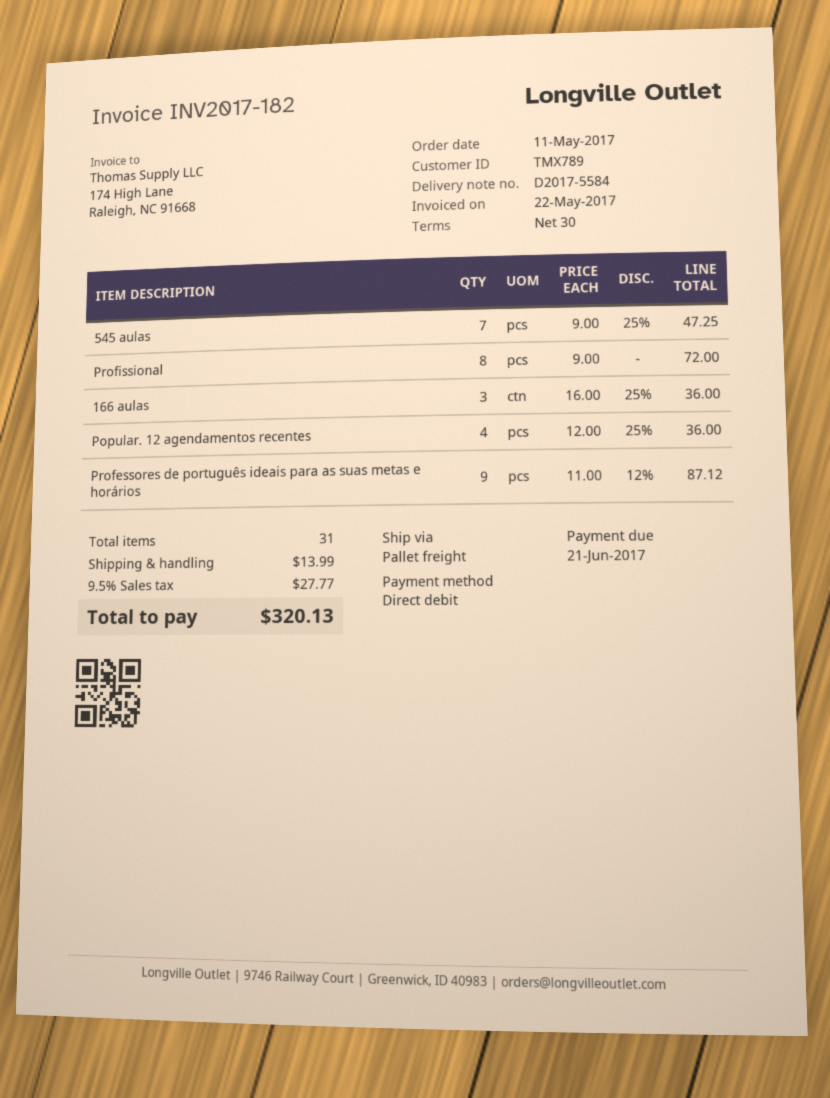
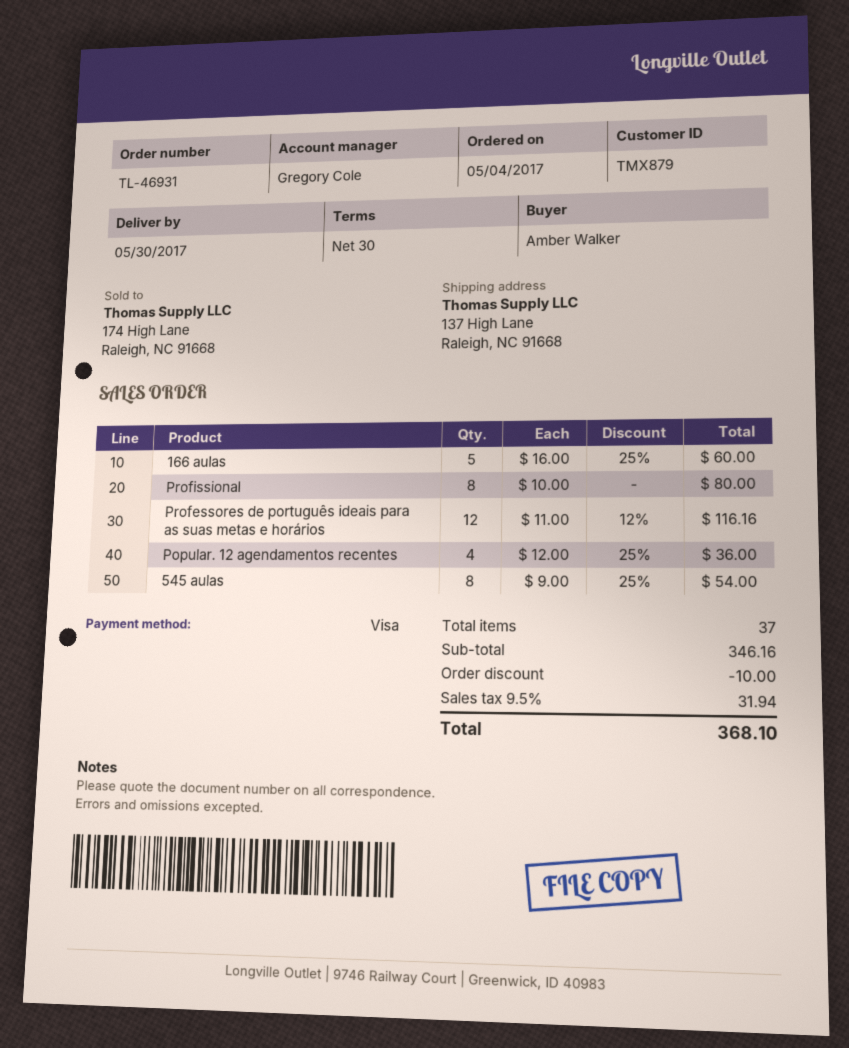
order date: 2017-05-11 -> 2017-05-04
customer number: TMX789 -> TMX879
payment method: direct debit -> Visa
545 aulas: 7 x 9.00 - 25% = 47.25 -> 8 x 9.00 - 25% = 54.00
Profissional: 8 x 9.00 = 72.00 -> 8 x 10.00 = 80.00
166 aulas: 3 x 16.00 - 25% = 36.00 -> 5 x 16.00 - 25% = 60.00
Professores de português ideais para as suas metas e horários: 9 x 11.00 - 12% = 87.12 -> 12 x 11.00 - 12% = 116.16
total quantity: 31 -> 37
discount: none -> 10.00
shipping: 13.99 -> none
tax: 9.5% = 27.77 -> 9.5% = 31.94
total: 320.13 -> 368.10

